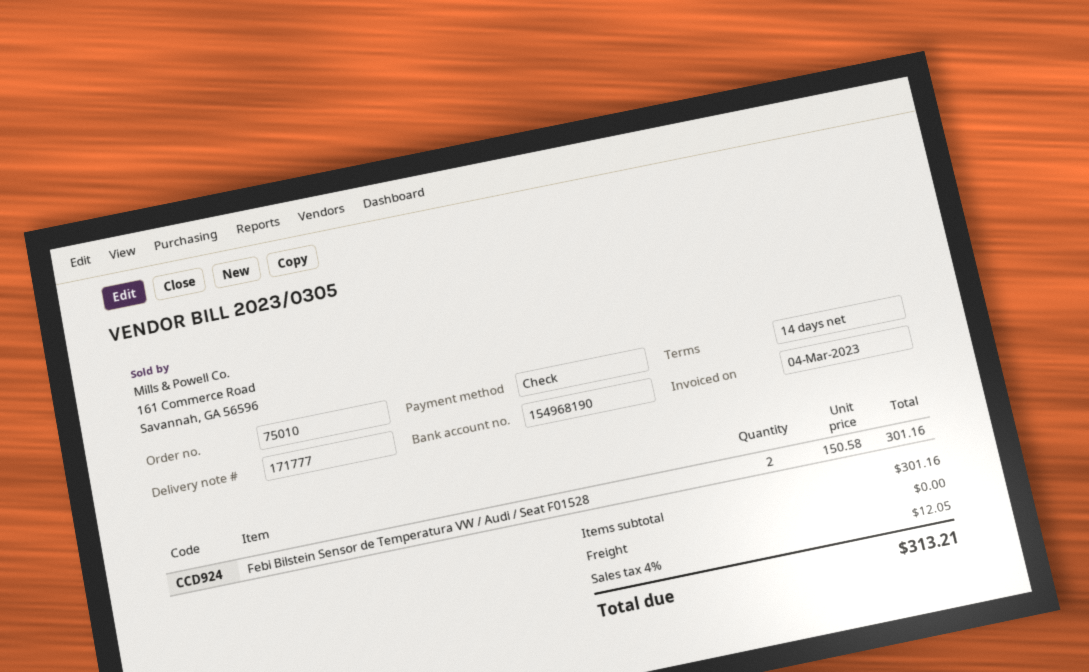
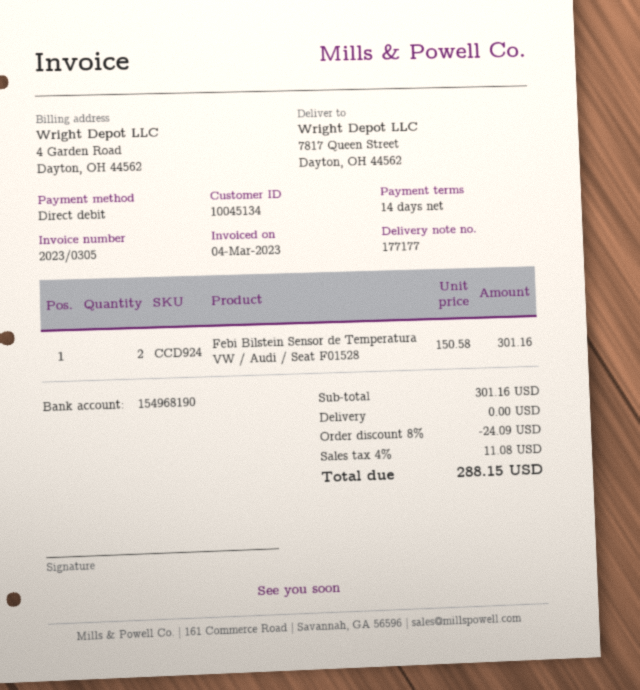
delivery note number: 171777 -> 177177
payment method: cheque -> direct debit
discount: none -> 8% = 24.09
tax: 4% = 12.05 -> 4% = 11.08
total: 313.21 -> 288.15

